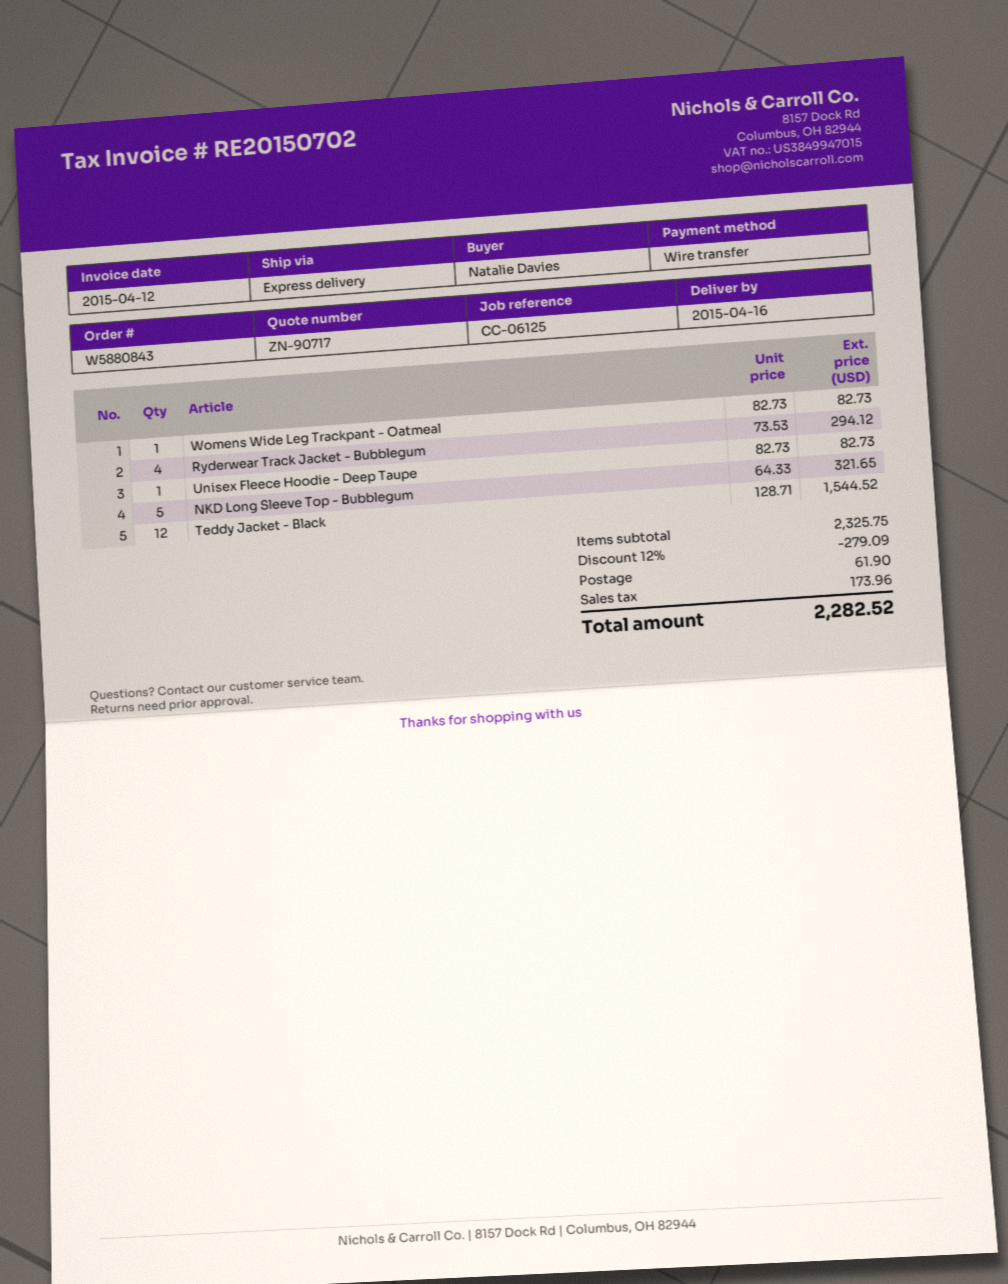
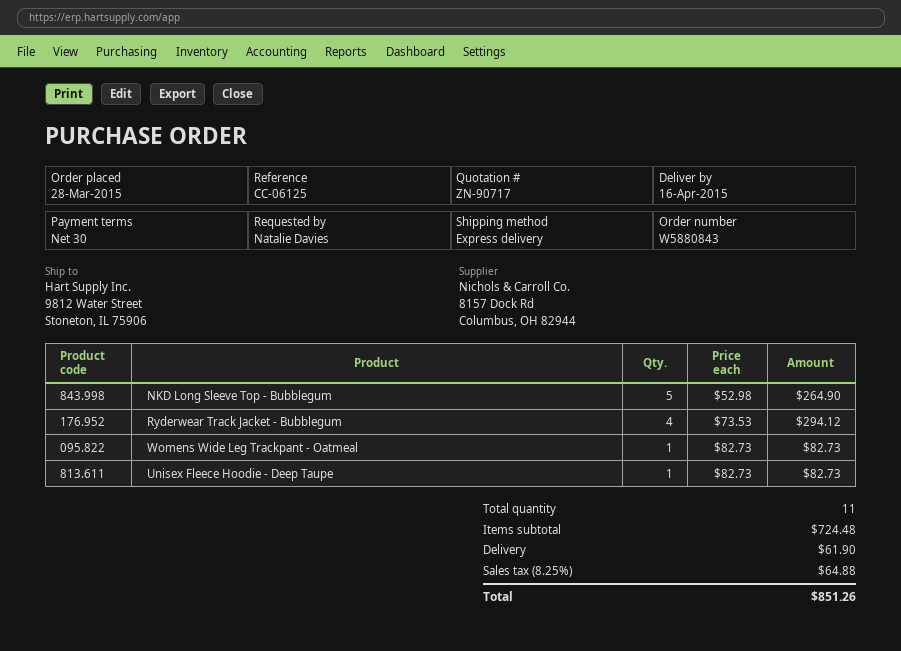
NKD Long Sleeve Top - Bubblegum: 5 x 64.33 = 321.65 -> 5 x 52.98 = 264.90
Teddy Jacket - Black: 12 x 128.71 = 1544.52 -> none
subtotal: 2325.75 -> 724.48
discount: 12% = 279.09 -> none
tax: 173.96 -> 64.88
total: 2282.52 -> 851.26

